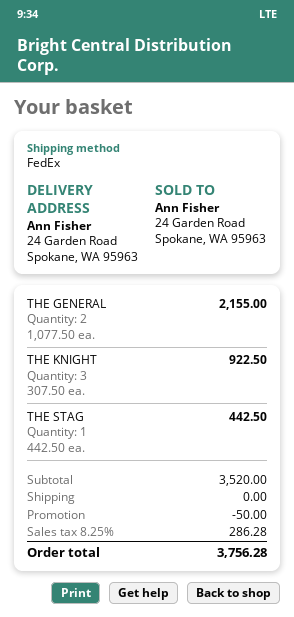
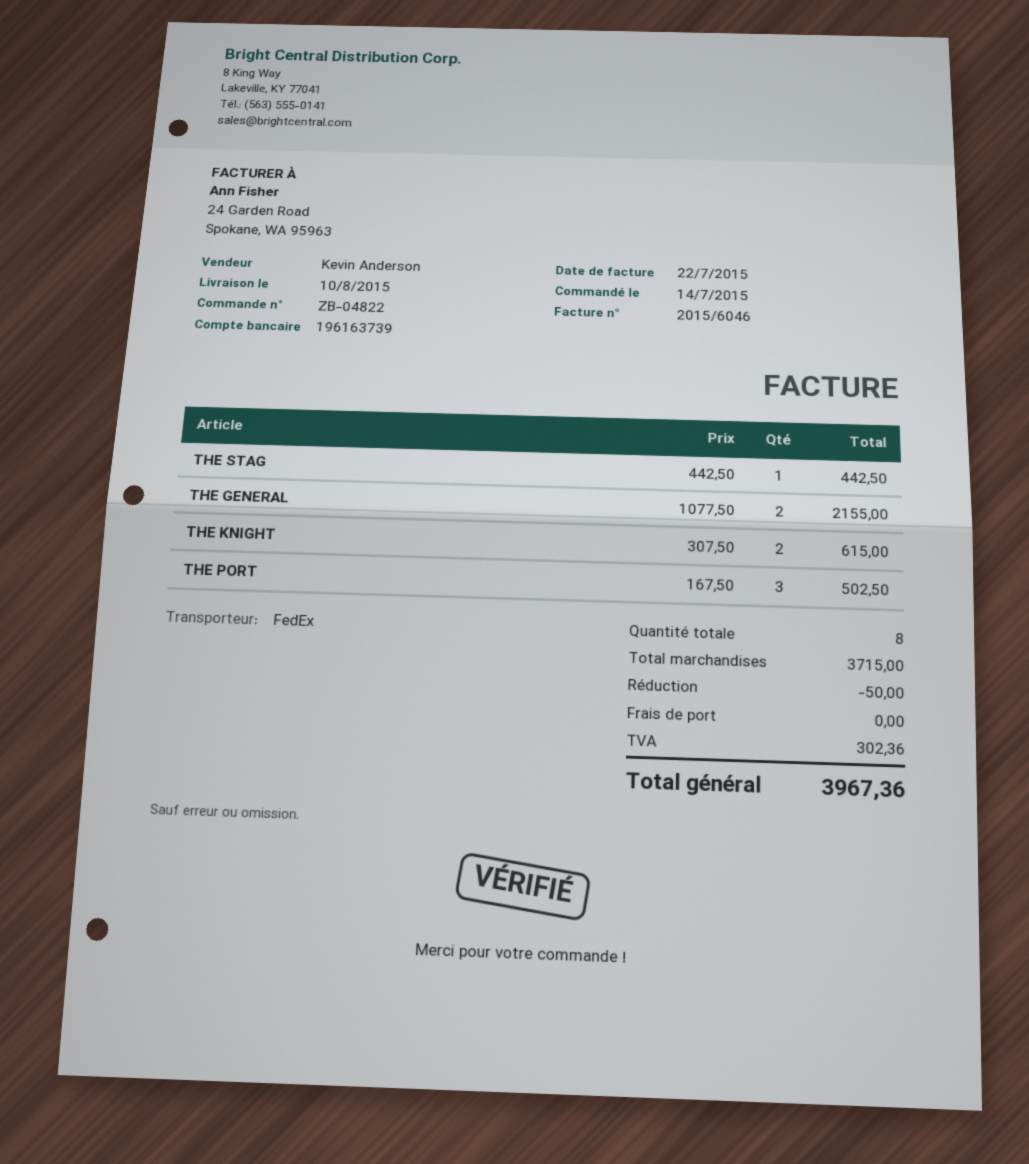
THE KNIGHT: 3 x 307.50 = 922.50 -> 2 x 307.50 = 615.00
THE PORT: none -> 3 x 167.50 = 502.50
subtotal: 3520.00 -> 3715.00
tax: 286.28 -> 302.36
total: 3756.28 -> 3967.36

